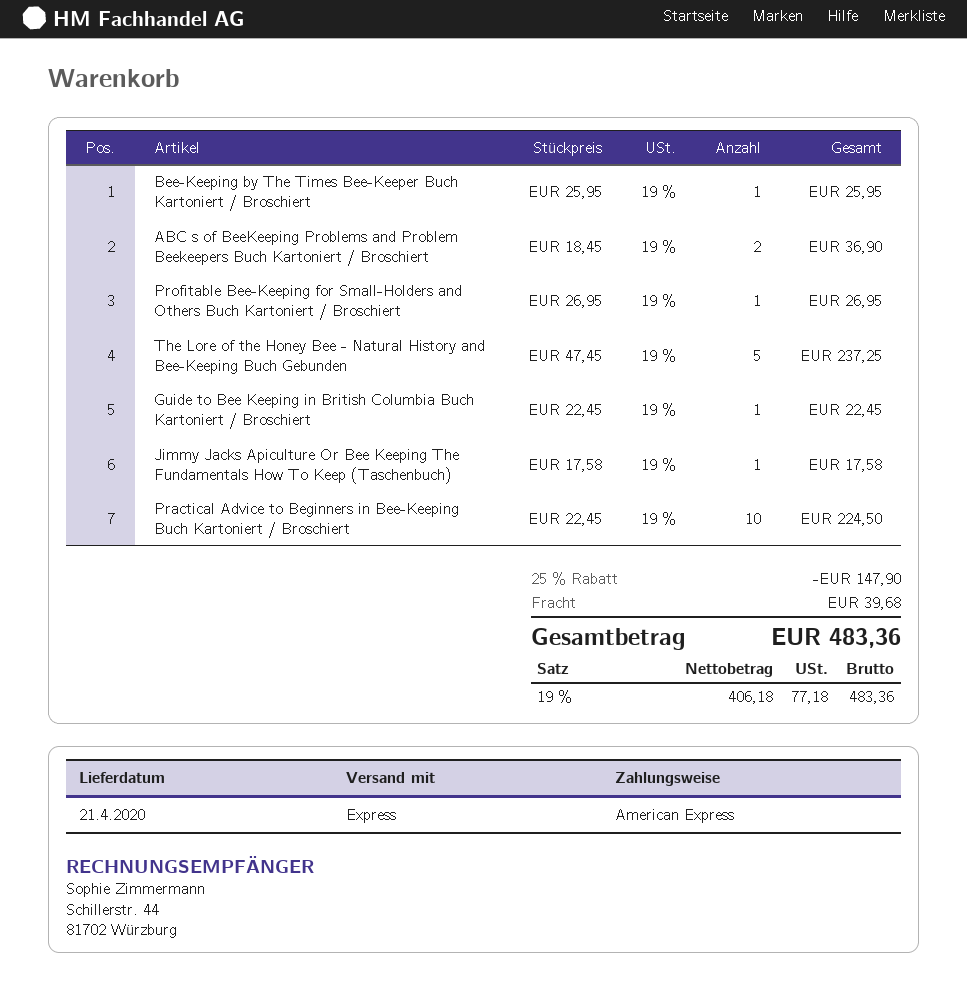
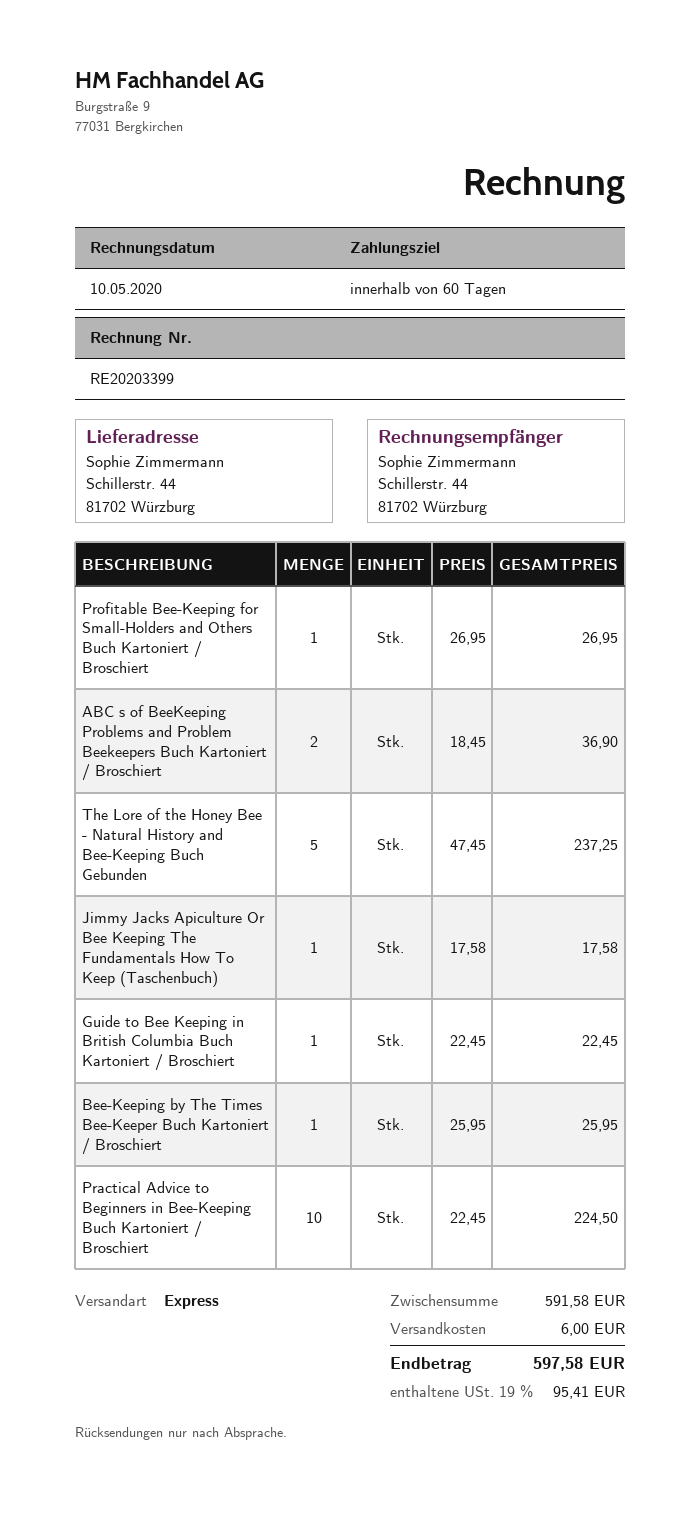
discount: 25% = 147.90 -> none
shipping: 39.68 -> 6.00
tax: 19% = 77.18 -> 19% = 95.41
total: 483.36 -> 597.58

